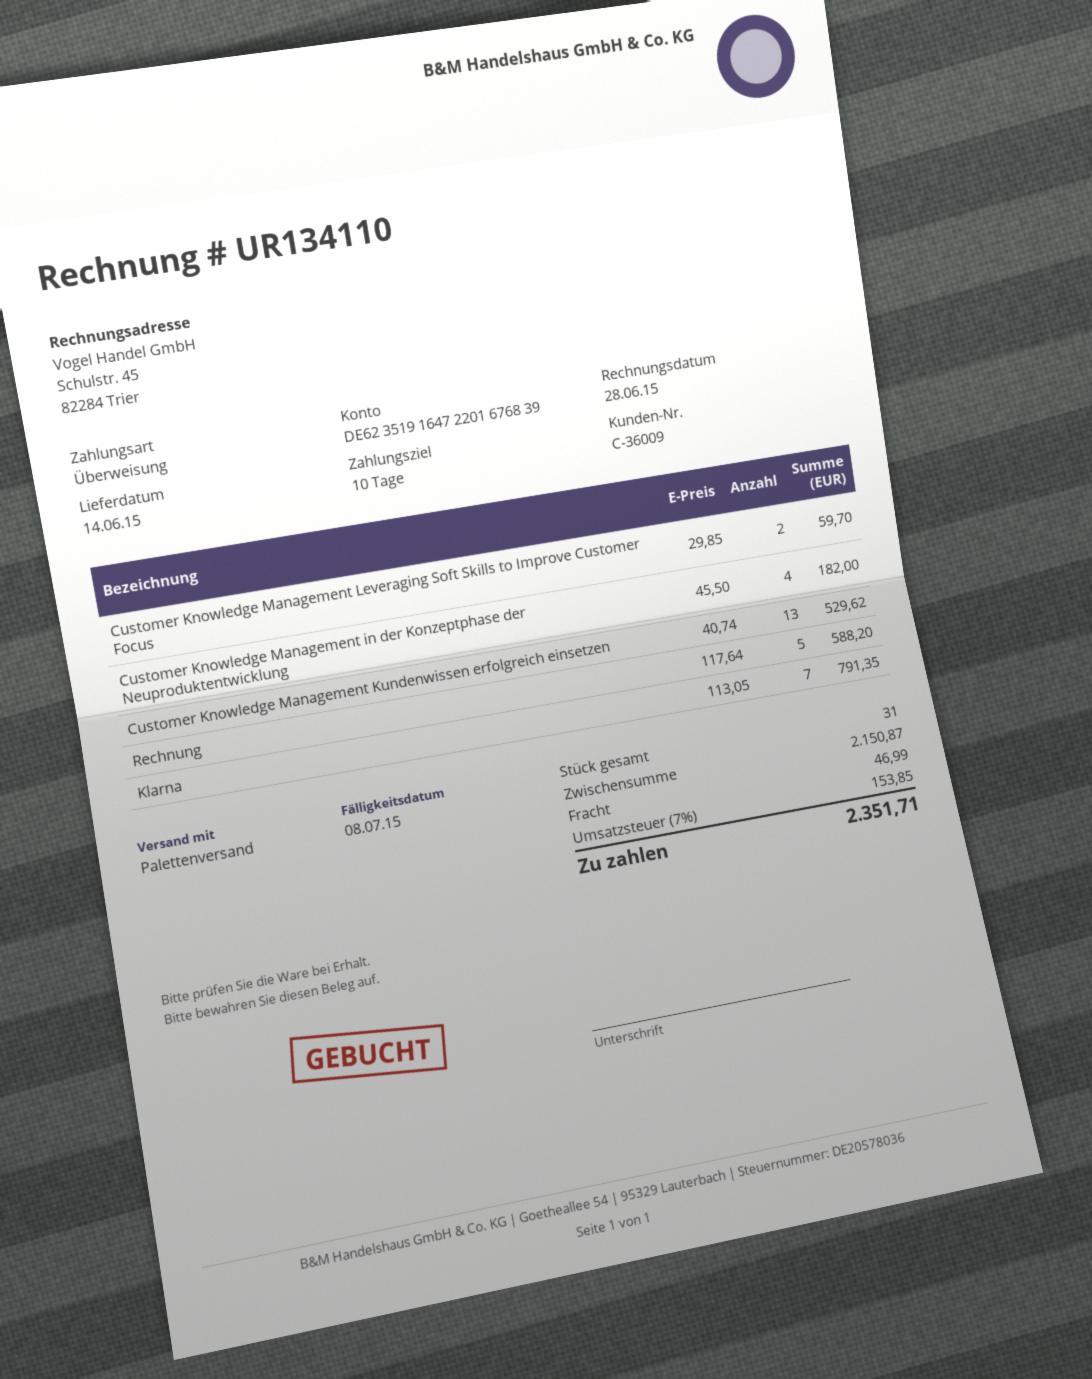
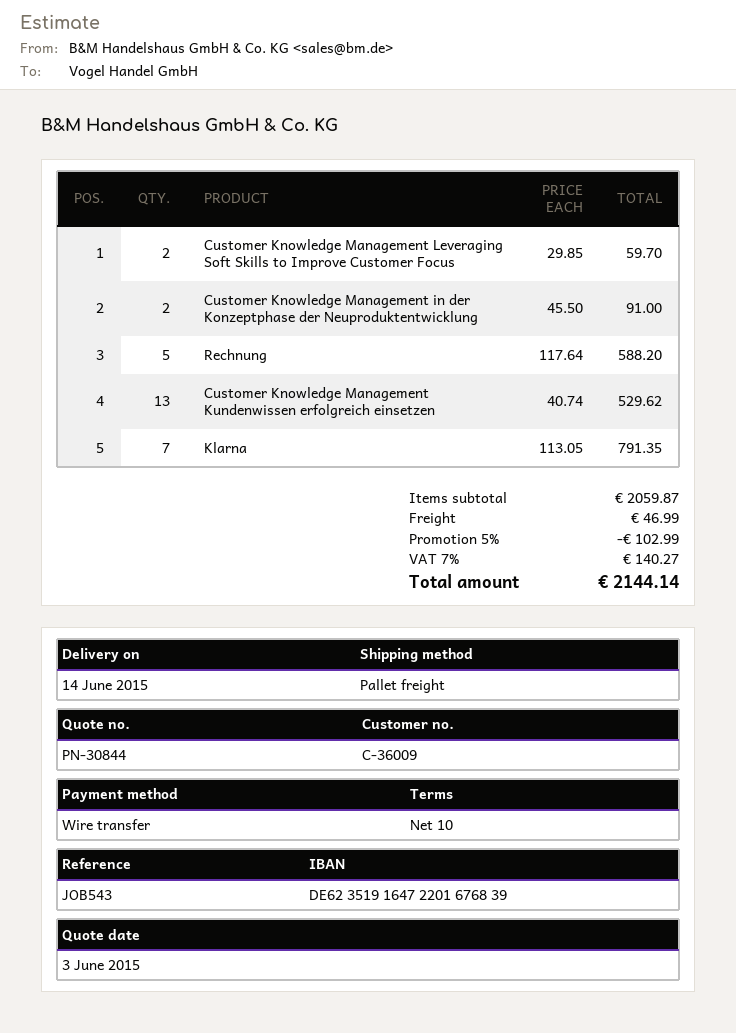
Customer Knowledge Management in der Konzeptphase der Neuproduktentwicklung: 4 x 45.50 = 182.00 -> 2 x 45.50 = 91.00
subtotal: 2150.87 -> 2059.87
discount: none -> 5% = 102.99
tax: 7% = 153.85 -> 7% = 140.27
total: 2351.71 -> 2144.14

